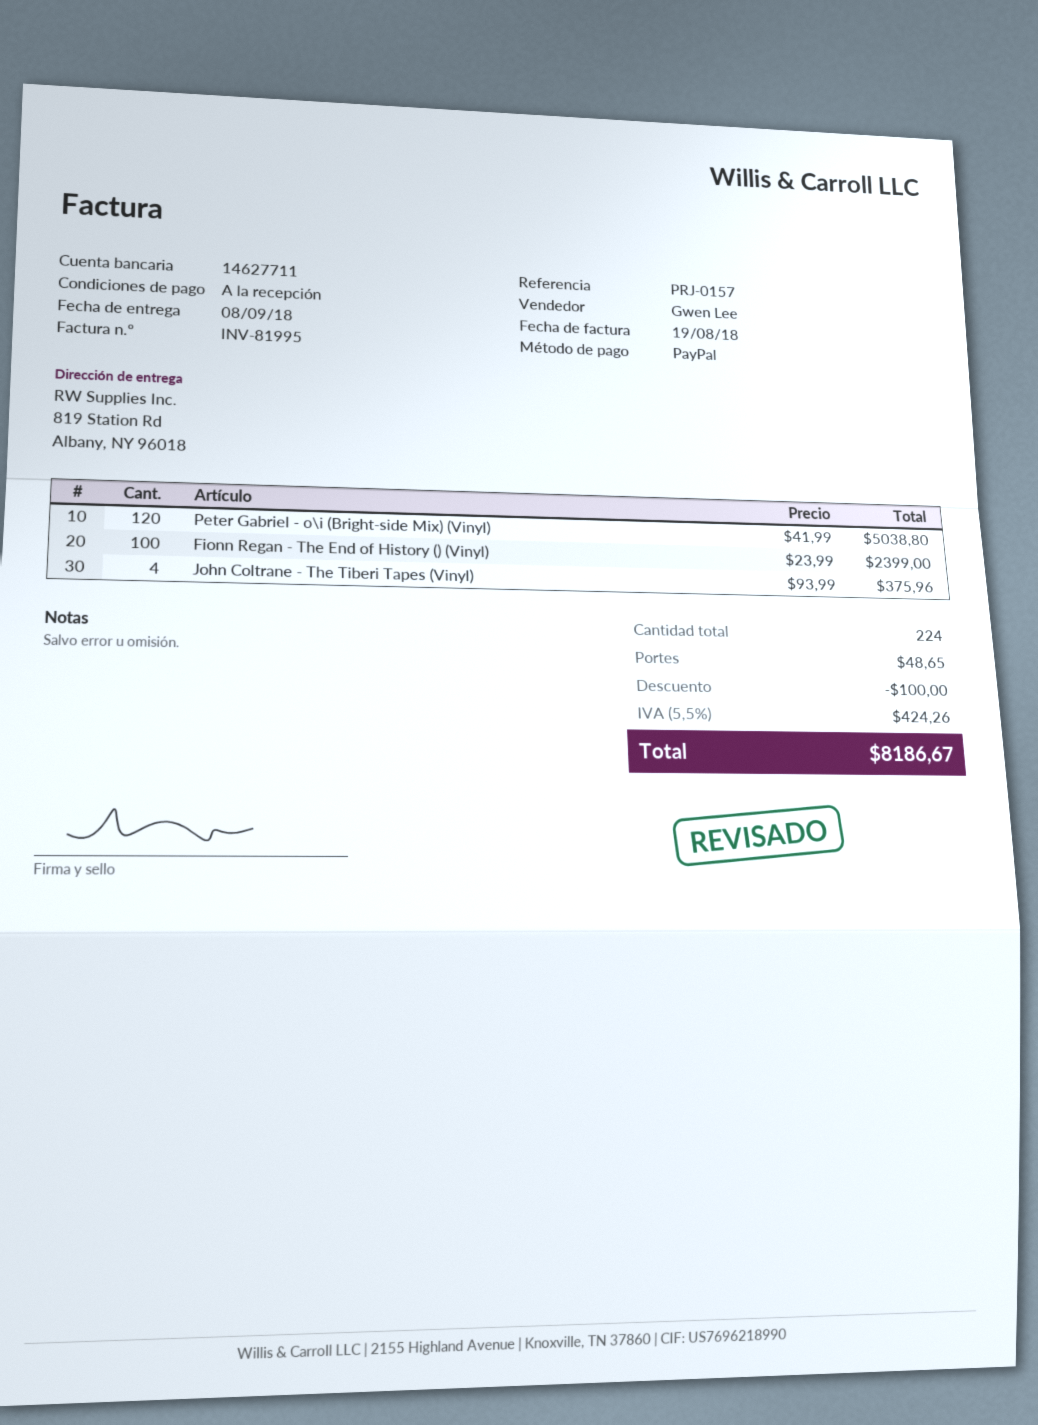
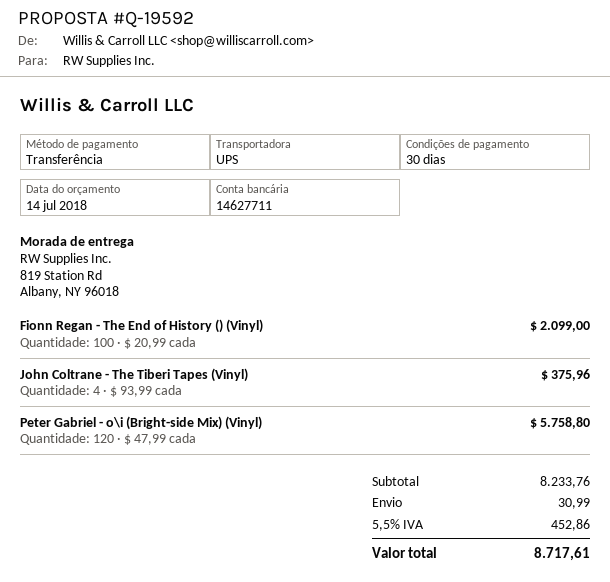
payment terms: on receipt -> 30 days
payment method: PayPal -> bank transfer
Peter Gabriel - o\i (Bright-side Mix) (Vinyl): 120 x 41.99 = 5038.80 -> 120 x 47.99 = 5758.80
Fionn Regan - The End of History () (Vinyl): 100 x 23.99 = 2399.00 -> 100 x 20.99 = 2099.00
discount: 100.00 -> none
shipping: 48.65 -> 30.99
tax: 5.5% = 424.26 -> 5.5% = 452.86
total: 8186.67 -> 8717.61

